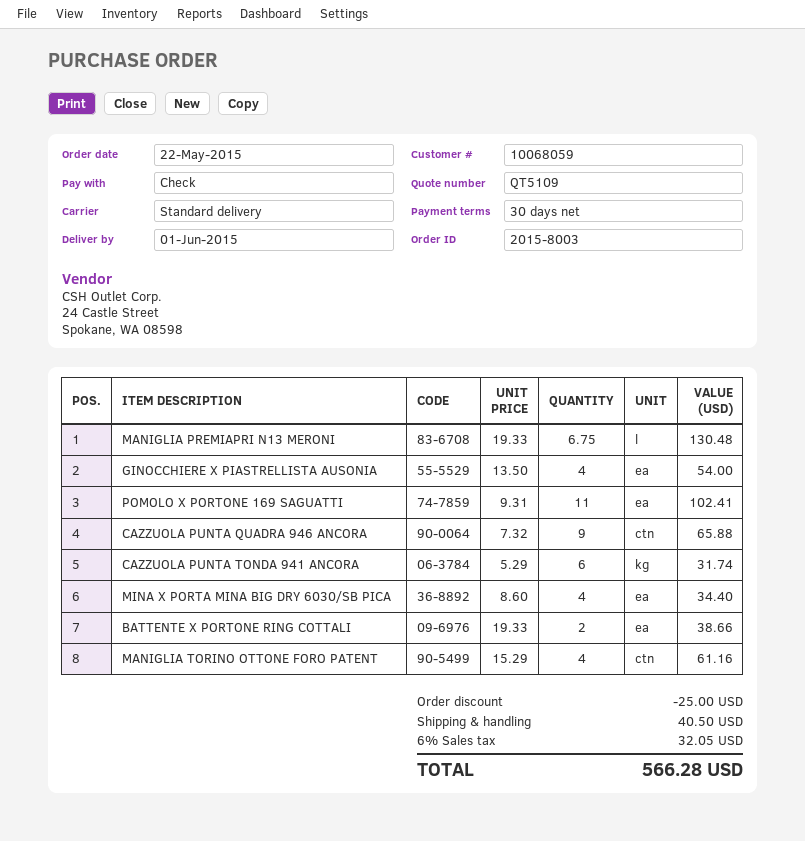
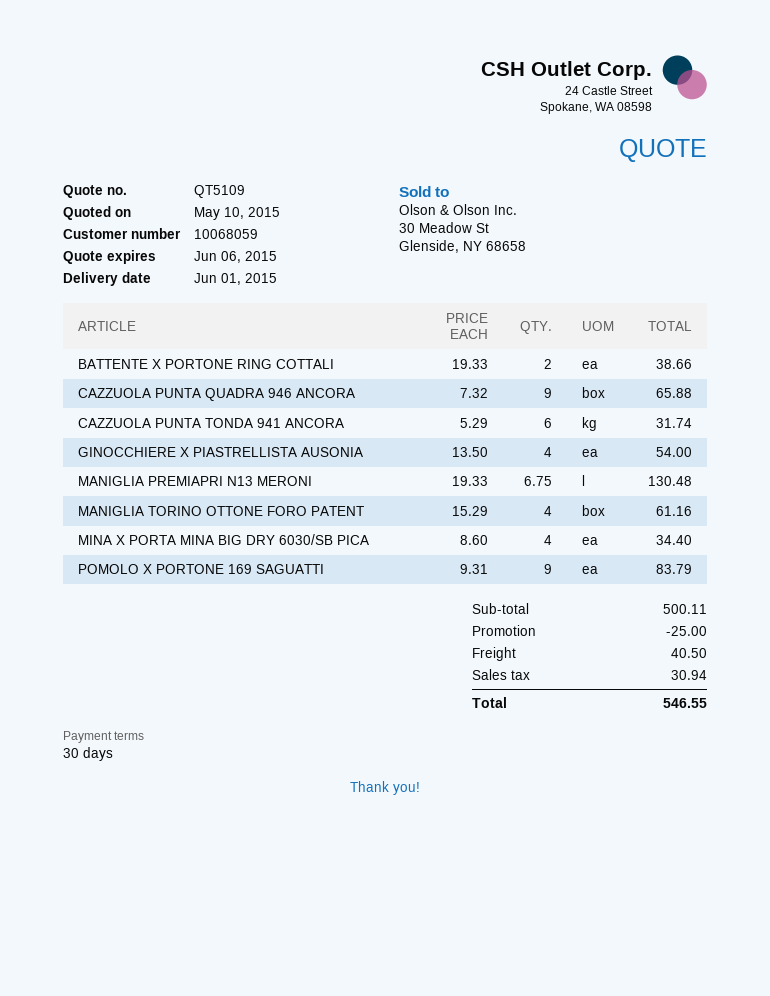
POMOLO X PORTONE 169 SAGUATTI: 11 x 9.31 = 102.41 -> 9 x 9.31 = 83.79
tax: 32.05 -> 30.94
total: 566.28 -> 546.55

